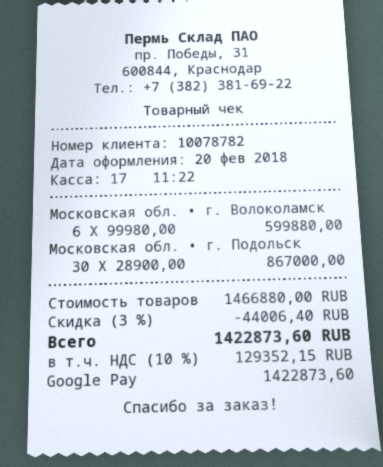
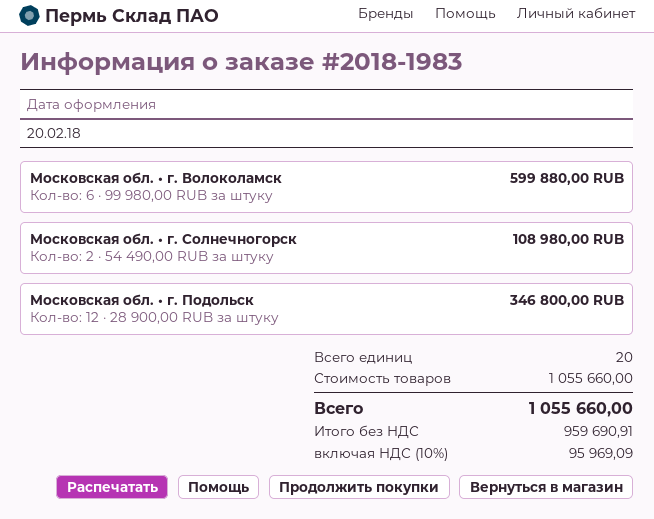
Московская обл. • г. Подольск: 30 x 28900.00 = 867000.00 -> 12 x 28900.00 = 346800.00
Московская обл. • г. Солнечногорск: none -> 2 x 54490.00 = 108980.00
subtotal: 1466880.00 -> 1055660.00
discount: 3% = 44006.40 -> none
tax: 10% = 129352.15 -> 10% = 95969.09
total: 1422873.60 -> 1055660.00

